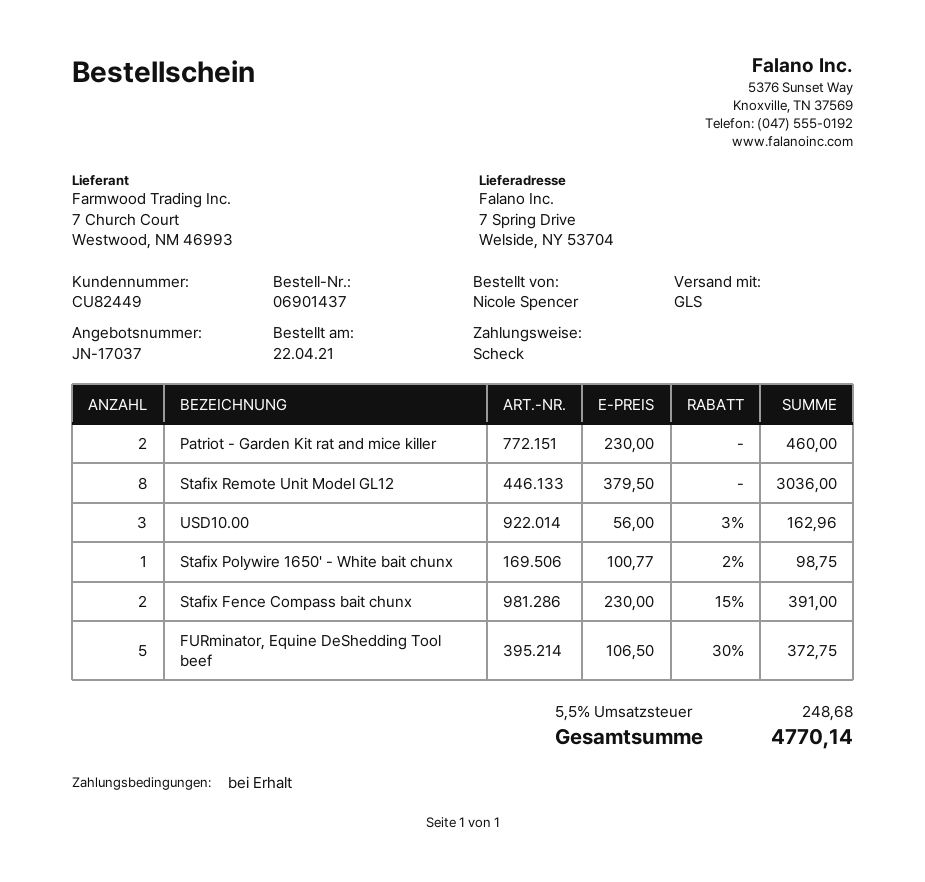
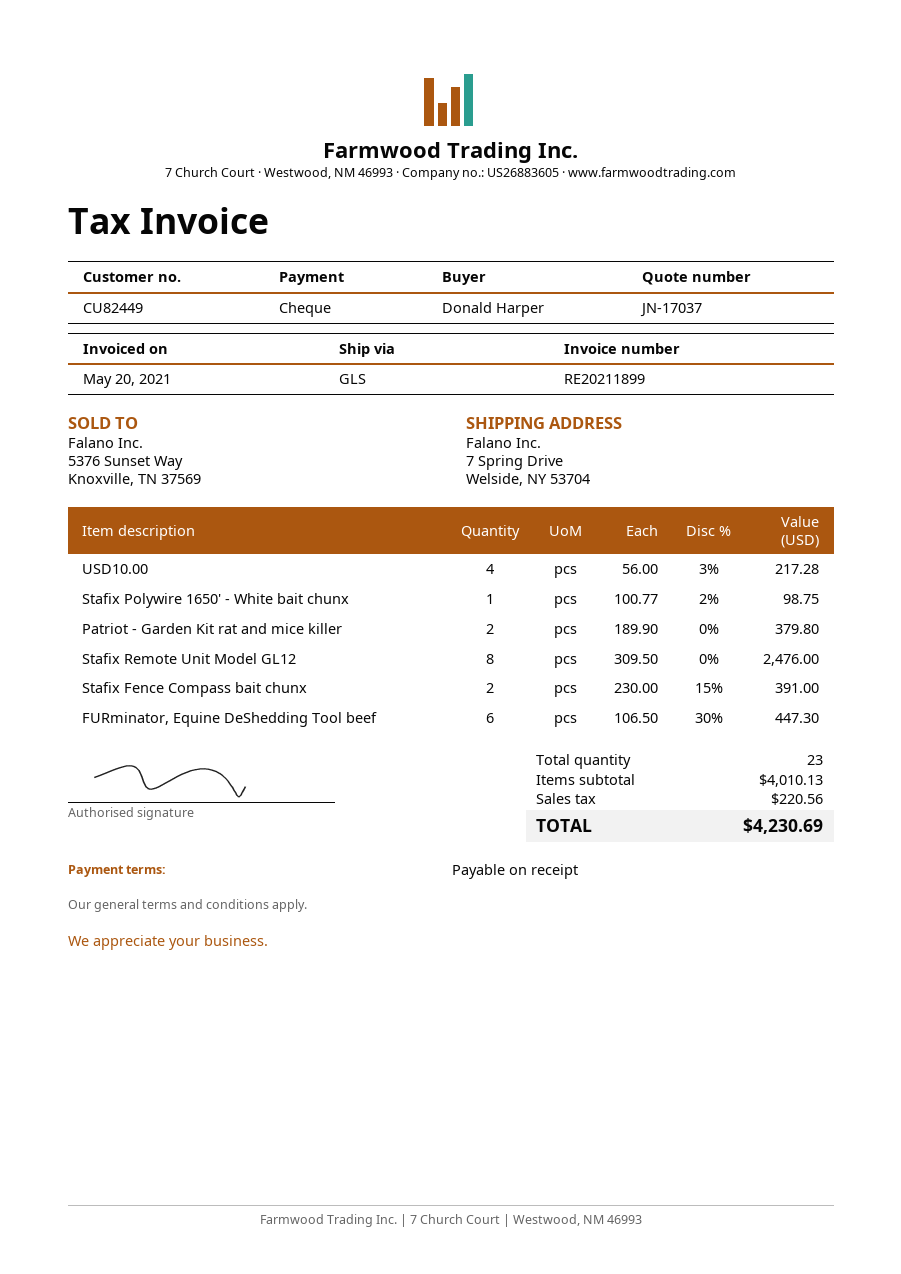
ordered by: Nicole Spencer -> Donald Harper
Patriot - Garden Kit rat and mice killer: 2 x 230.00 = 460.00 -> 2 x 189.90 = 379.80
Stafix Remote Unit Model GL12: 8 x 379.50 = 3036.00 -> 8 x 309.50 = 2476.00
USD10.00: 3 x 56.00 - 3% = 162.96 -> 4 x 56.00 - 3% = 217.28
FURminator, Equine DeShedding Tool beef: 5 x 106.50 - 30% = 372.75 -> 6 x 106.50 - 30% = 447.30
tax: 248.68 -> 220.56
total: 4770.14 -> 4230.69

